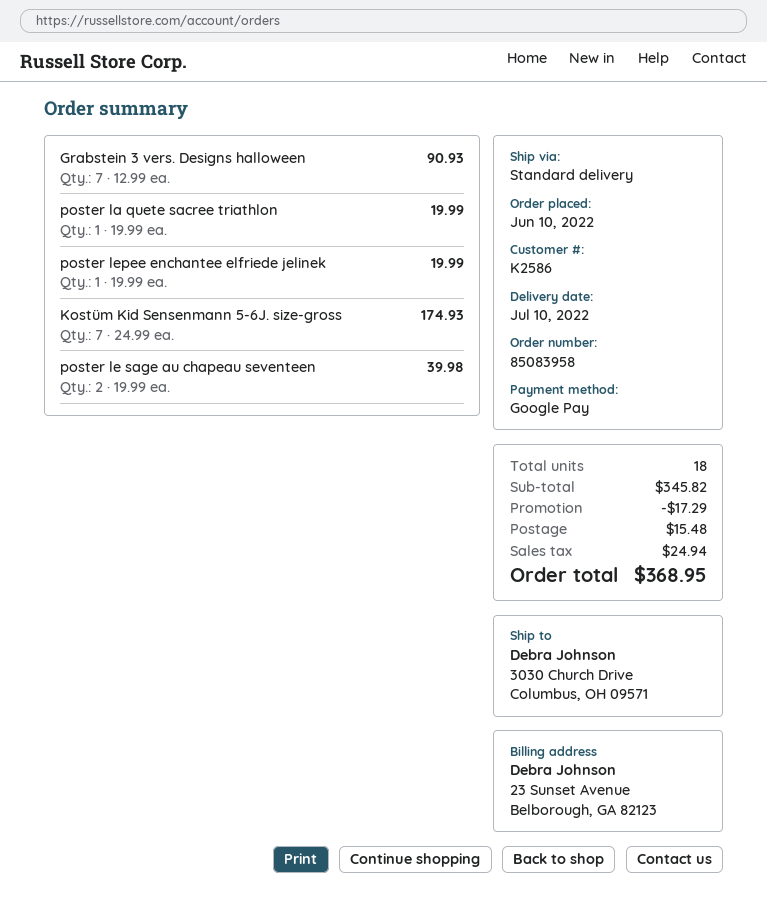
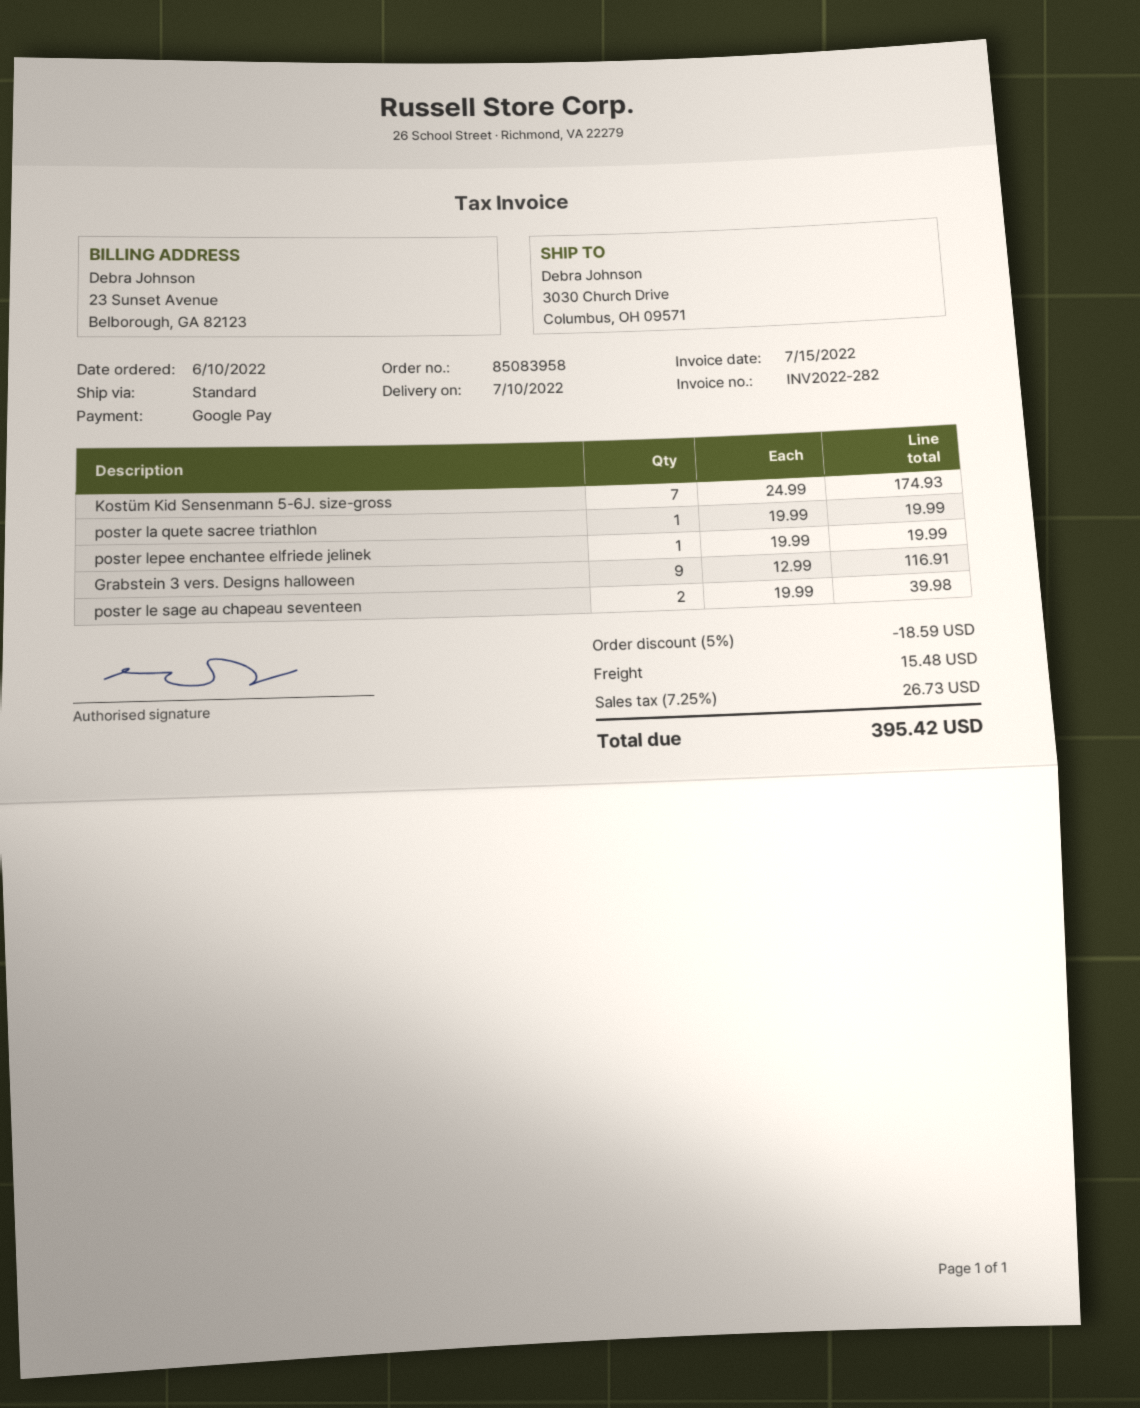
Grabstein 3 vers. Designs halloween: 7 x 12.99 = 90.93 -> 9 x 12.99 = 116.91
discount: 17.29 -> 18.59
tax: 24.94 -> 26.73
total: 368.95 -> 395.42

